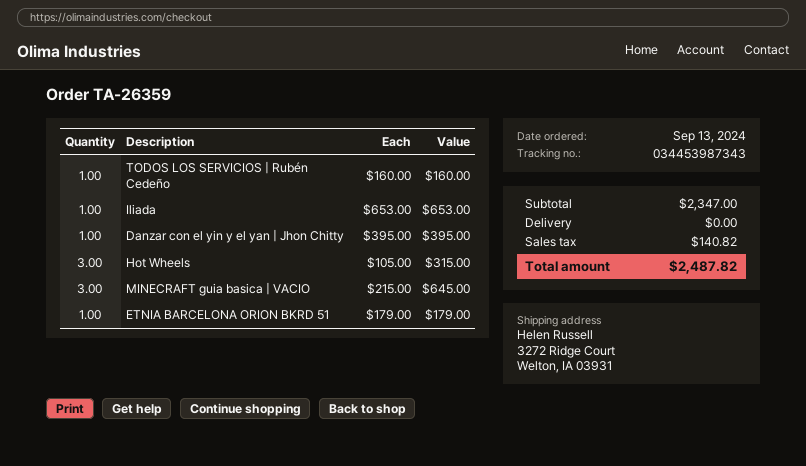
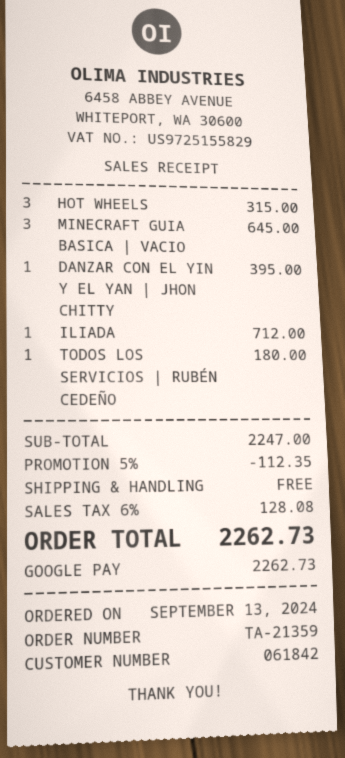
order number: TA-26359 -> TA-21359
TODOS LOS SERVICIOS | Rubén Cedeño: 1 for 160.00 -> 1 for 180.00
Iliada: 1 for 653.00 -> 1 for 712.00
ETNIA BARCELONA ORION BKRD 51: 1 for 179.00 -> none
subtotal: 2347.00 -> 2247.00
discount: none -> 5% = 112.35
tax: 140.82 -> 128.08
total: 2487.82 -> 2262.73

